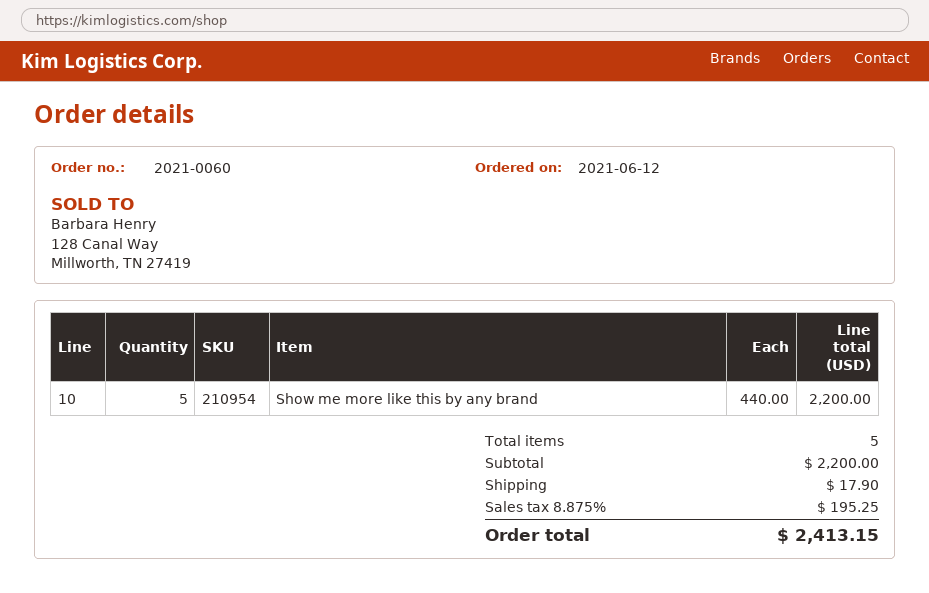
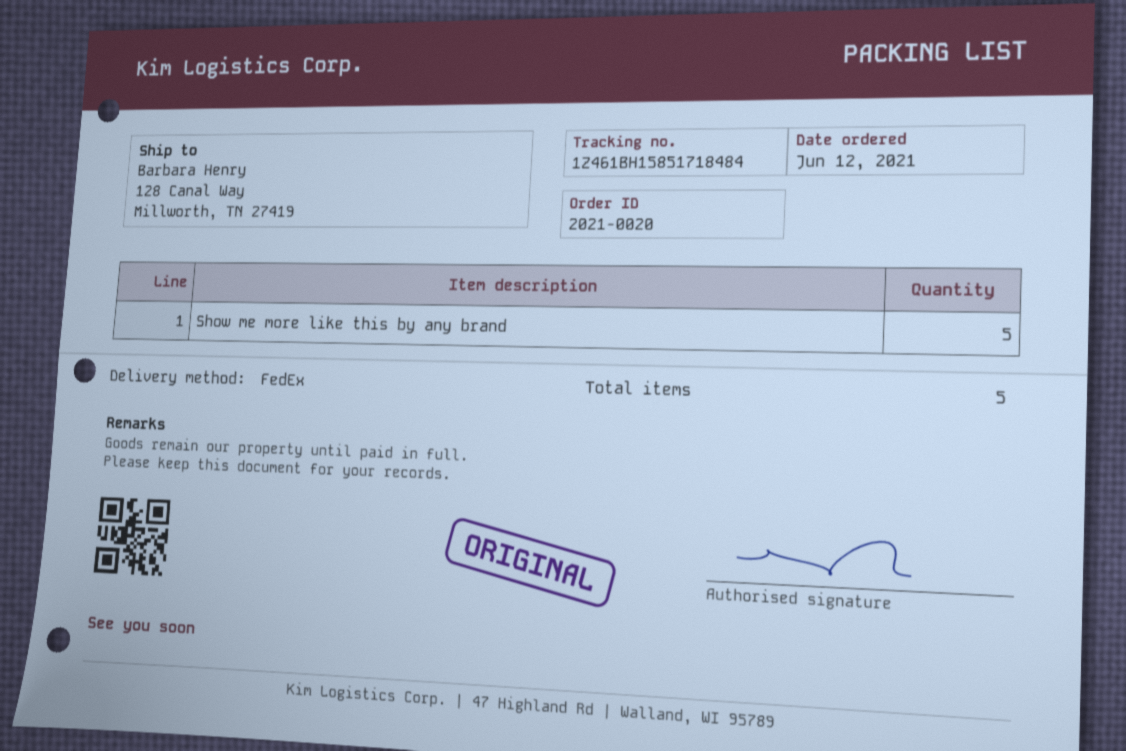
order number: 2021-0060 -> 2021-0020

